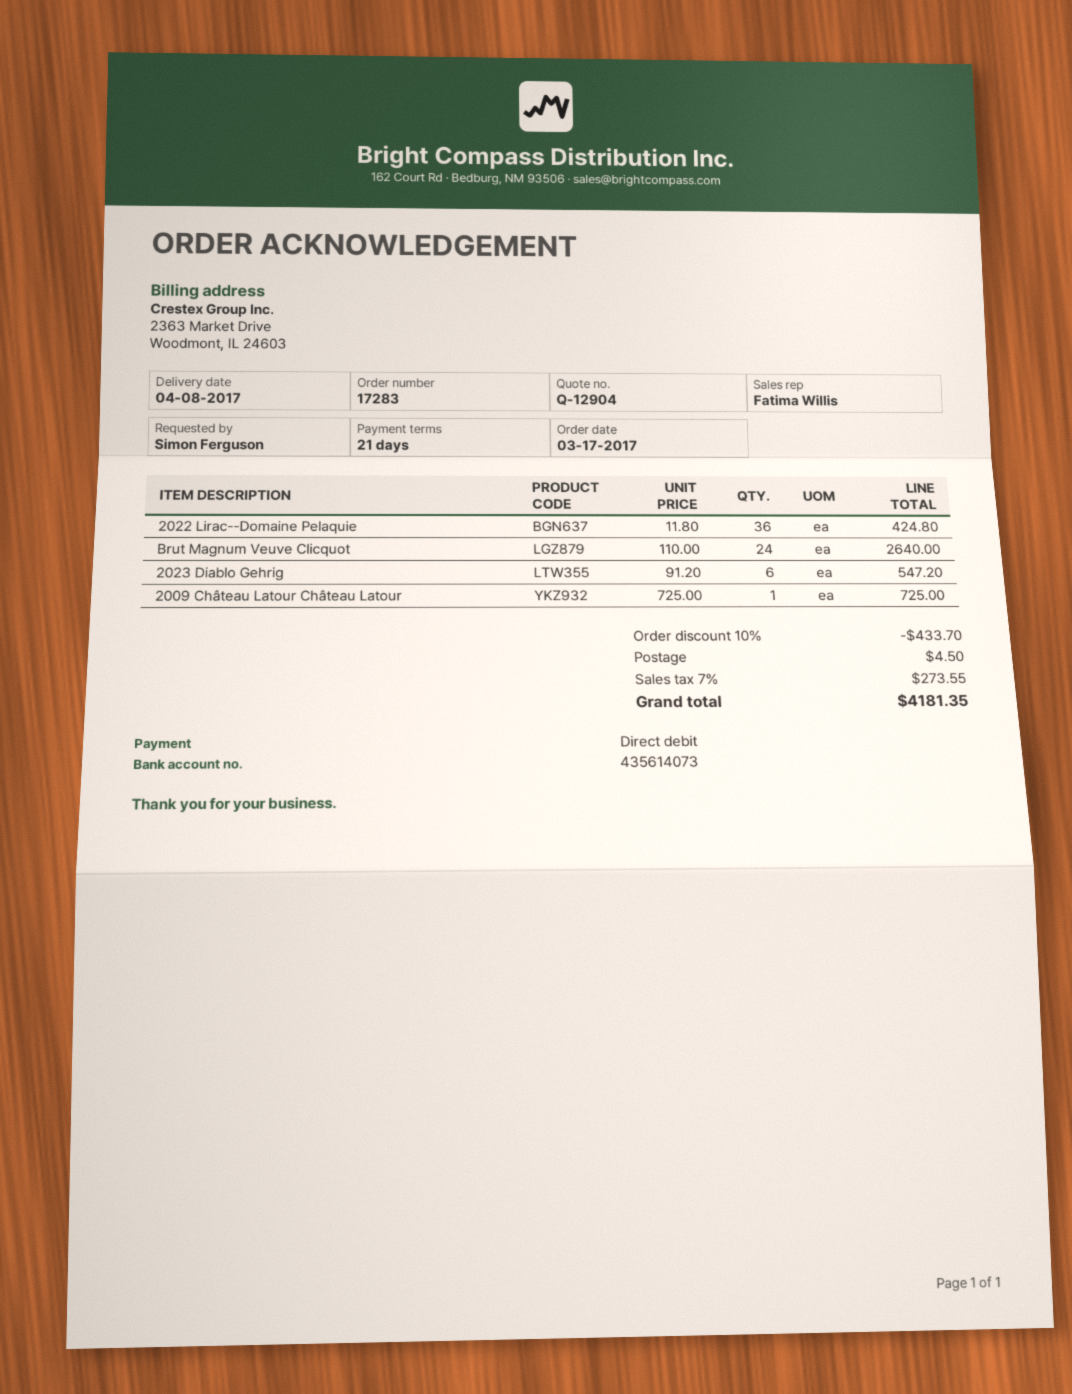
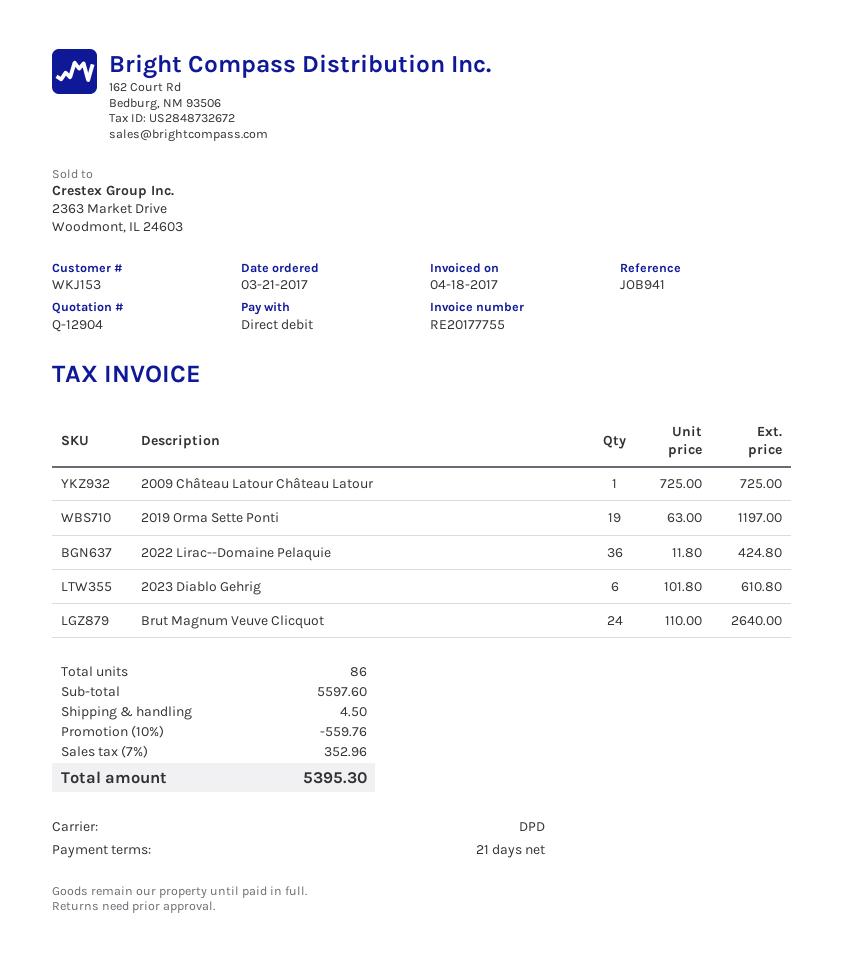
order date: 2017-03-17 -> 2017-03-21
2023 Diablo Gehrig: 6 x 91.20 = 547.20 -> 6 x 101.80 = 610.80
2019 Orma Sette Ponti: none -> 19 x 63.00 = 1197.00
discount: 10% = 433.70 -> 10% = 559.76
tax: 7% = 273.55 -> 7% = 352.96
total: 4181.35 -> 5395.30

